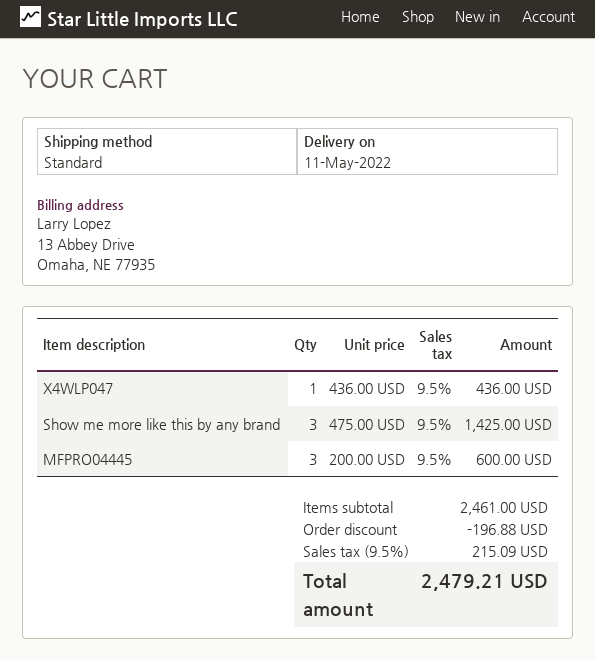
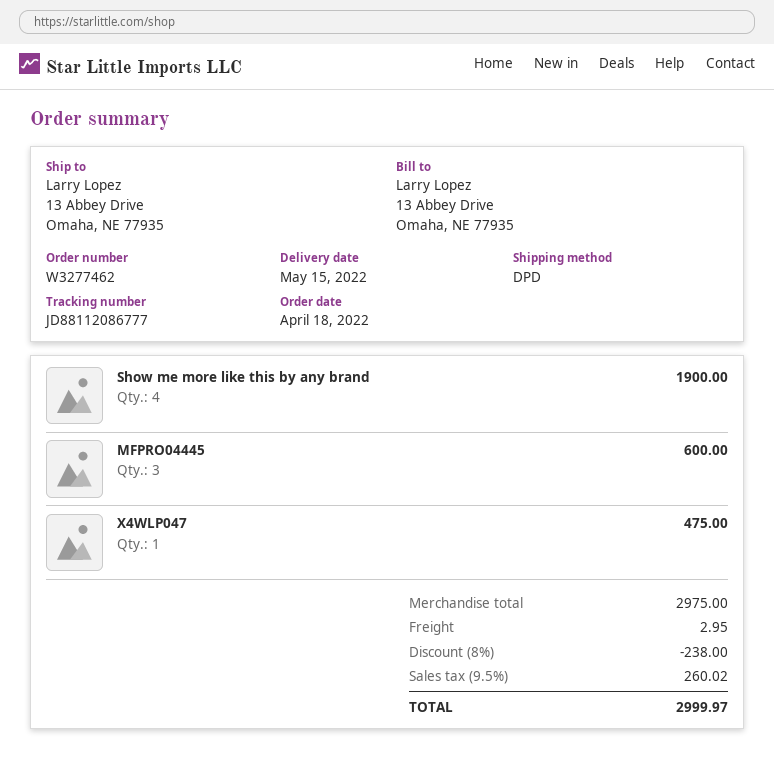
delivery date: 2022-05-11 -> 2022-05-15
shipping method: standard -> DPD
X4WLP047: 1 for 436.00 -> 1 for 475.00
Show me more like this by any brand: 3 for 1425.00 -> 4 for 1900.00
subtotal: 2461.00 -> 2975.00
discount: 196.88 -> 238.00
shipping: none -> 2.95
tax: 9.5% = 215.09 -> 9.5% = 260.02
total: 2479.21 -> 2999.97

